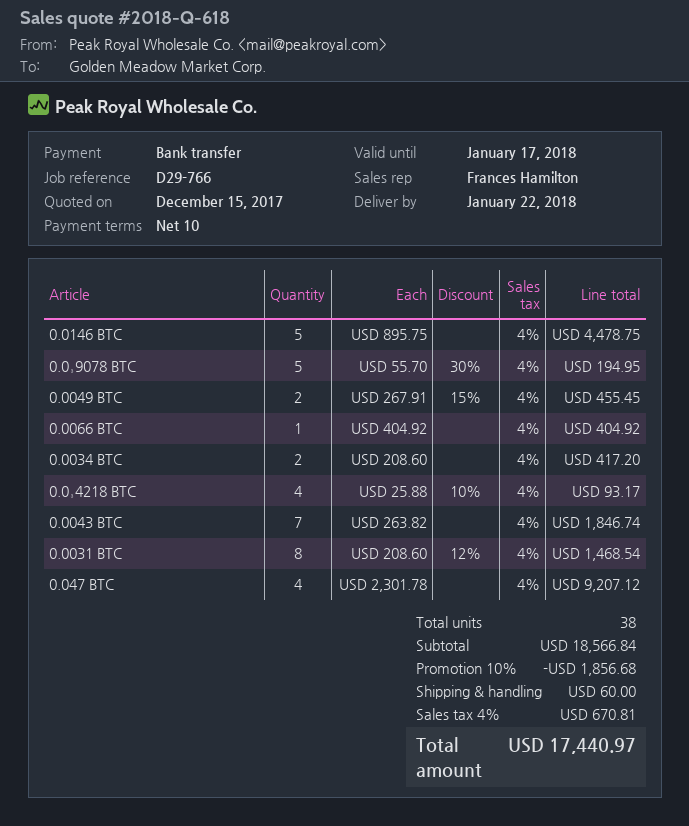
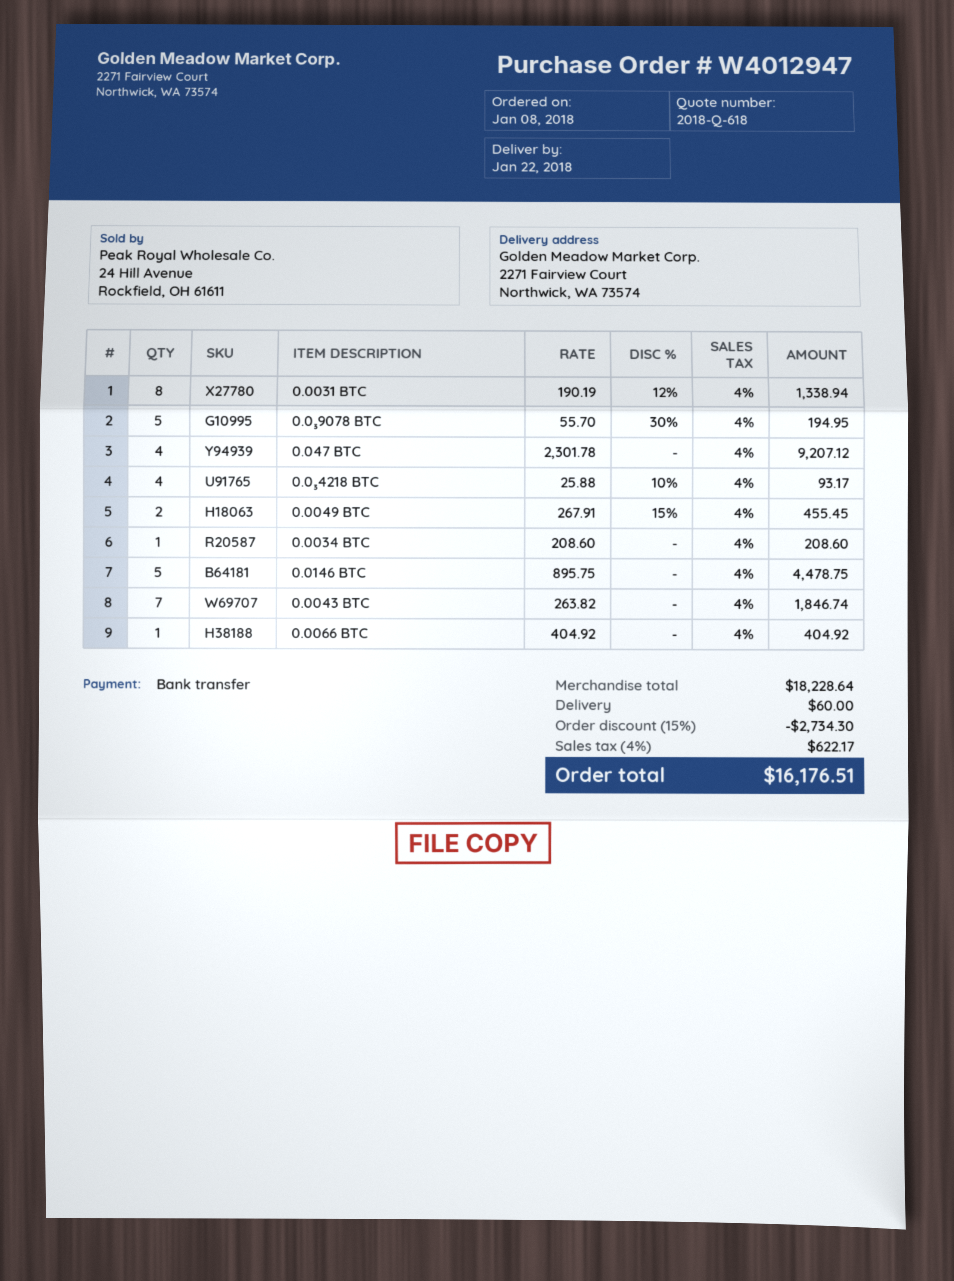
0.0034 BTC: 2 x 208.60 = 417.20 -> 1 x 208.60 = 208.60
0.0031 BTC: 8 x 208.60 - 12% = 1468.54 -> 8 x 190.19 - 12% = 1338.94
subtotal: 18566.84 -> 18228.64
discount: 10% = 1856.68 -> 15% = 2734.30
tax: 4% = 670.81 -> 4% = 622.17
total: 17440.97 -> 16176.51

